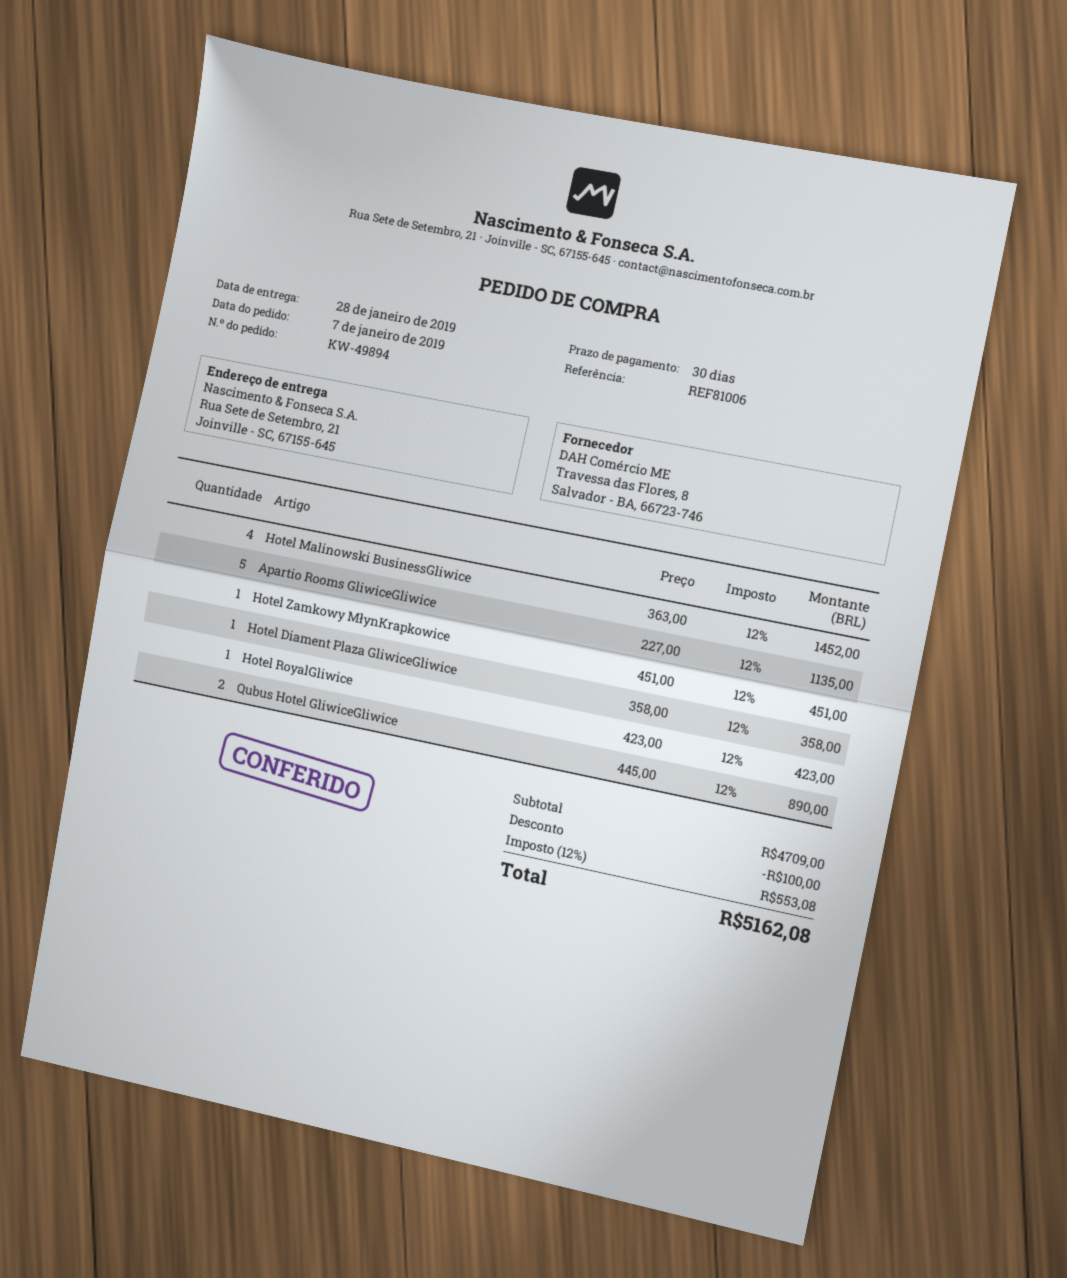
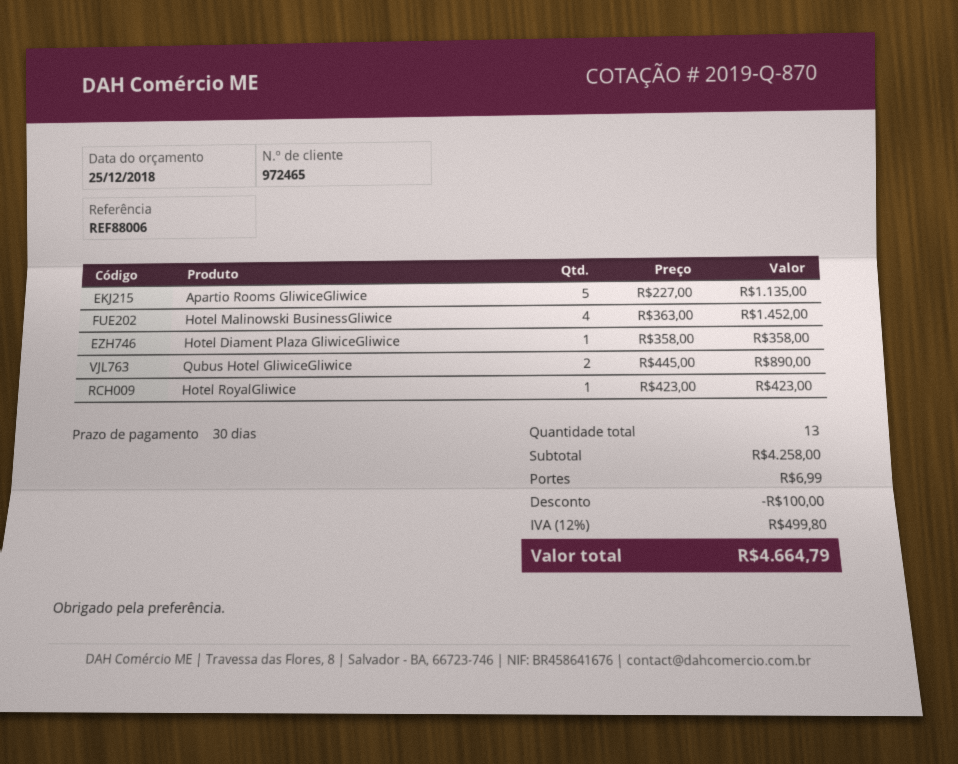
reference: REF81006 -> REF88006
Hotel Zamkowy MłynKrapkowice: 1 x 451.00 = 451.00 -> none
subtotal: 4709.00 -> 4258.00
shipping: none -> 6.99
tax: 12% = 553.08 -> 12% = 499.80
total: 5162.08 -> 4664.79

